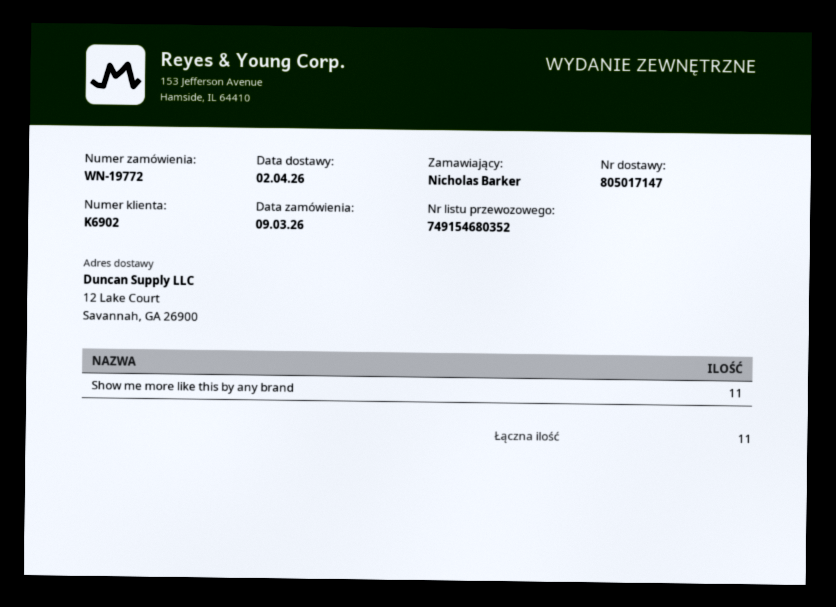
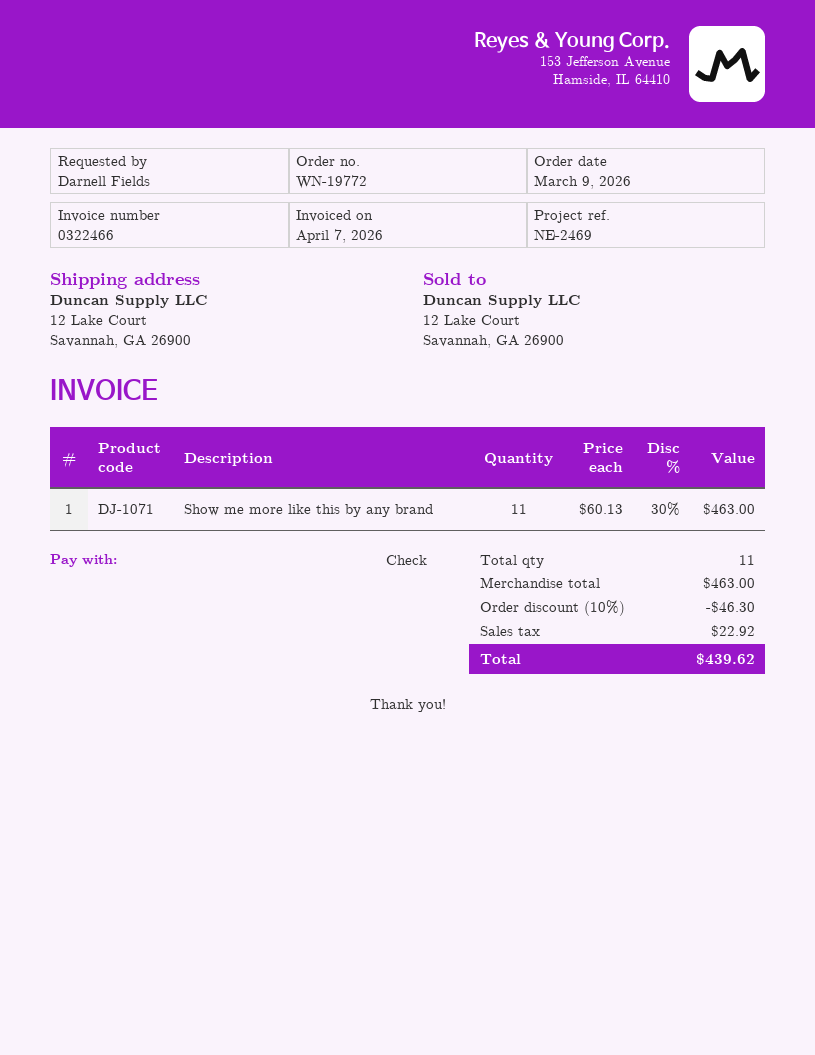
ordered by: Nicholas Barker -> Darnell Fields

